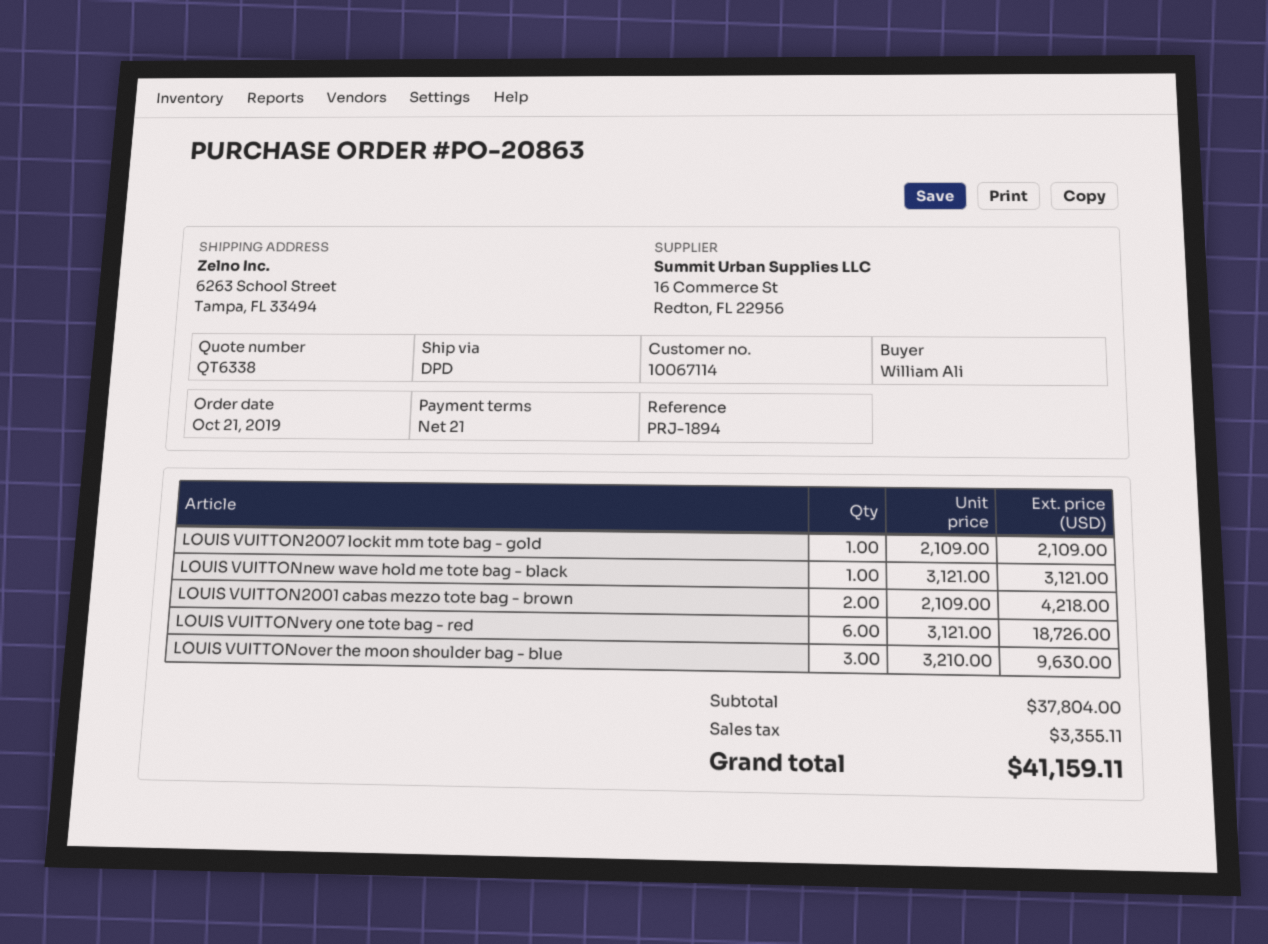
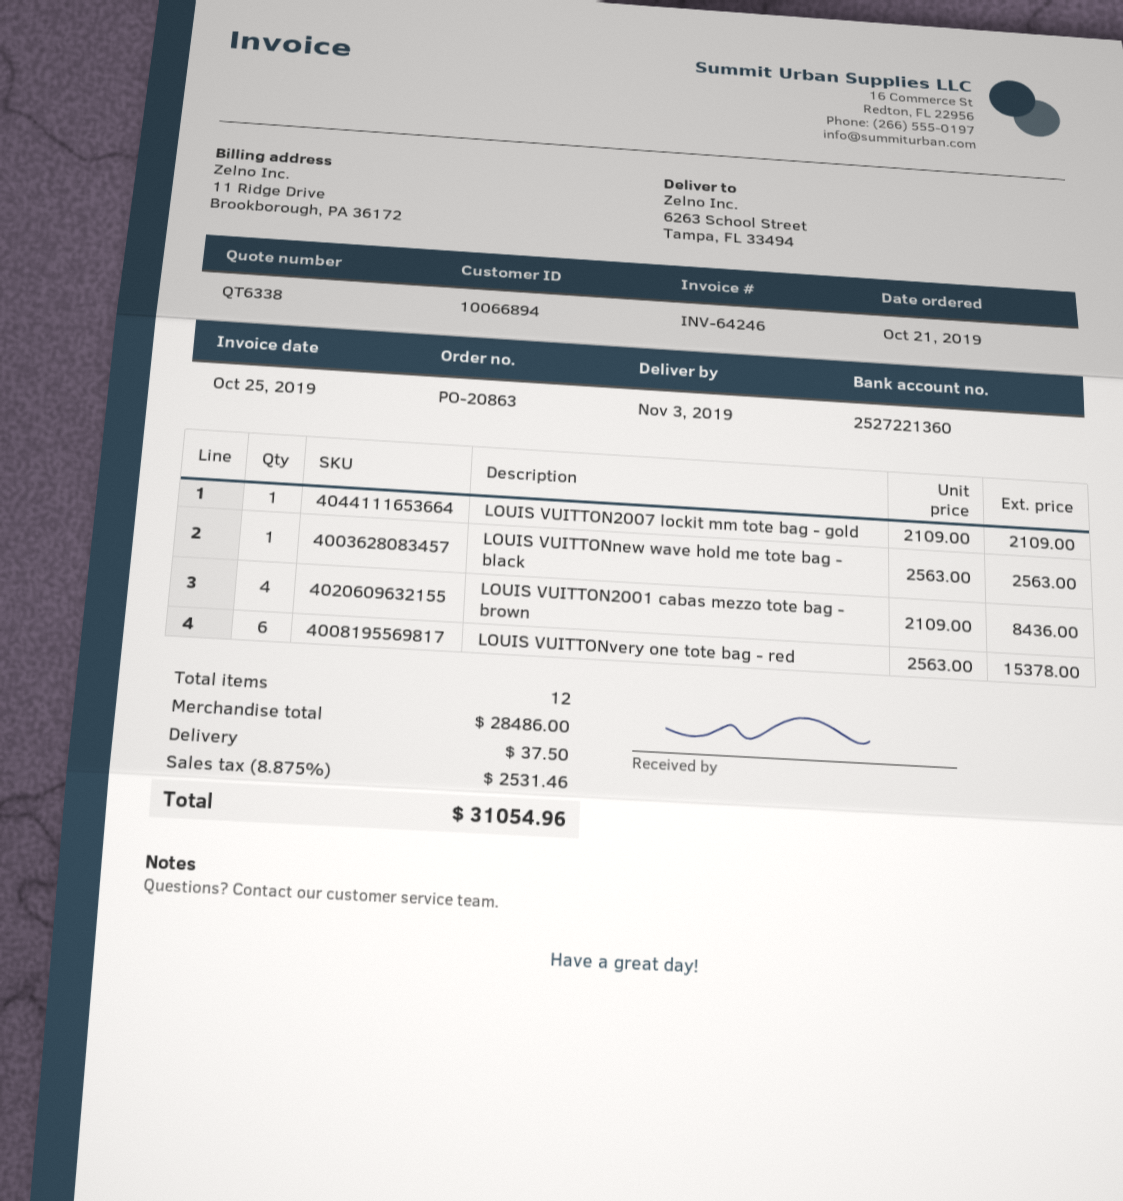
customer number: 10067114 -> 10066894
LOUIS VUITTONnew wave hold me tote bag - black: 1 x 3121.00 = 3121.00 -> 1 x 2563.00 = 2563.00
LOUIS VUITTON2001 cabas mezzo tote bag - brown: 2 x 2109.00 = 4218.00 -> 4 x 2109.00 = 8436.00
LOUIS VUITTONvery one tote bag - red: 6 x 3121.00 = 18726.00 -> 6 x 2563.00 = 15378.00
LOUIS VUITTONover the moon shoulder bag - blue: 3 x 3210.00 = 9630.00 -> none
subtotal: 37804.00 -> 28486.00
shipping: none -> 37.50
tax: 3355.11 -> 2531.46
total: 41159.11 -> 31054.96

